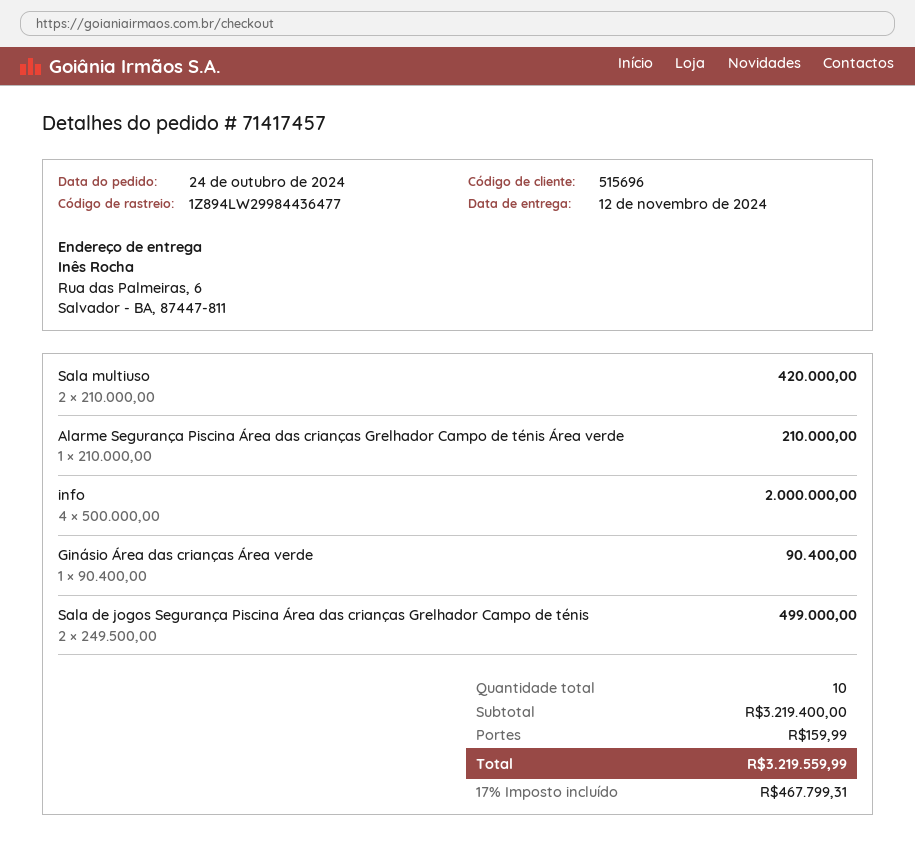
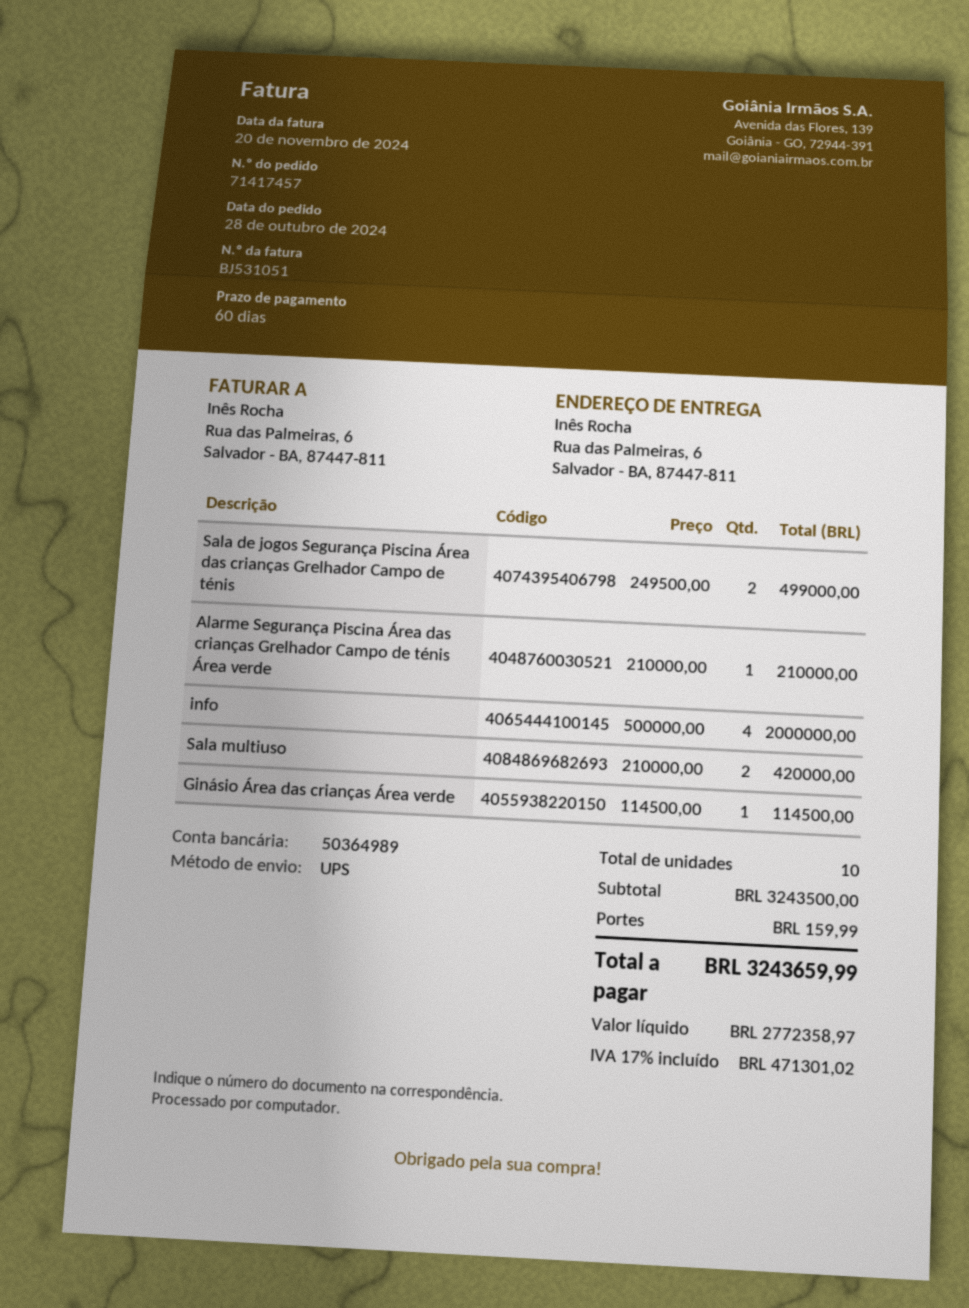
order date: 2024-10-24 -> 2024-10-28
Ginásio Área das crianças Área verde: 1 x 90400.00 = 90400.00 -> 1 x 114500.00 = 114500.00
subtotal: 3219400.00 -> 3243500.00
tax: 17% = 467799.31 -> 17% = 471301.02
total: 3219559.99 -> 3243659.99

